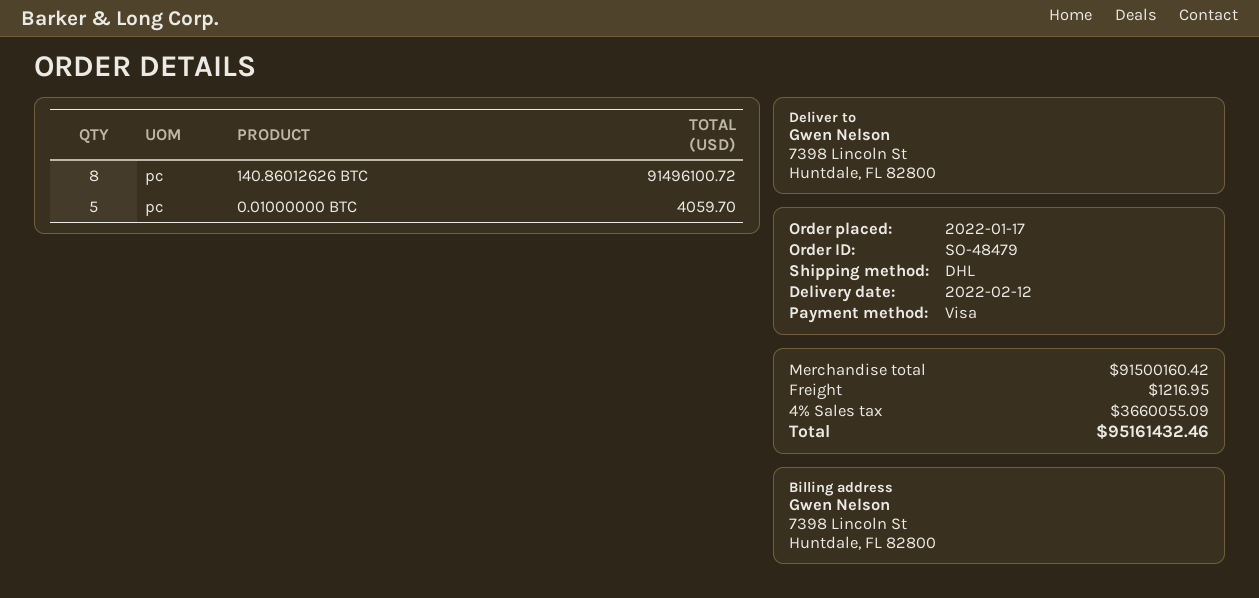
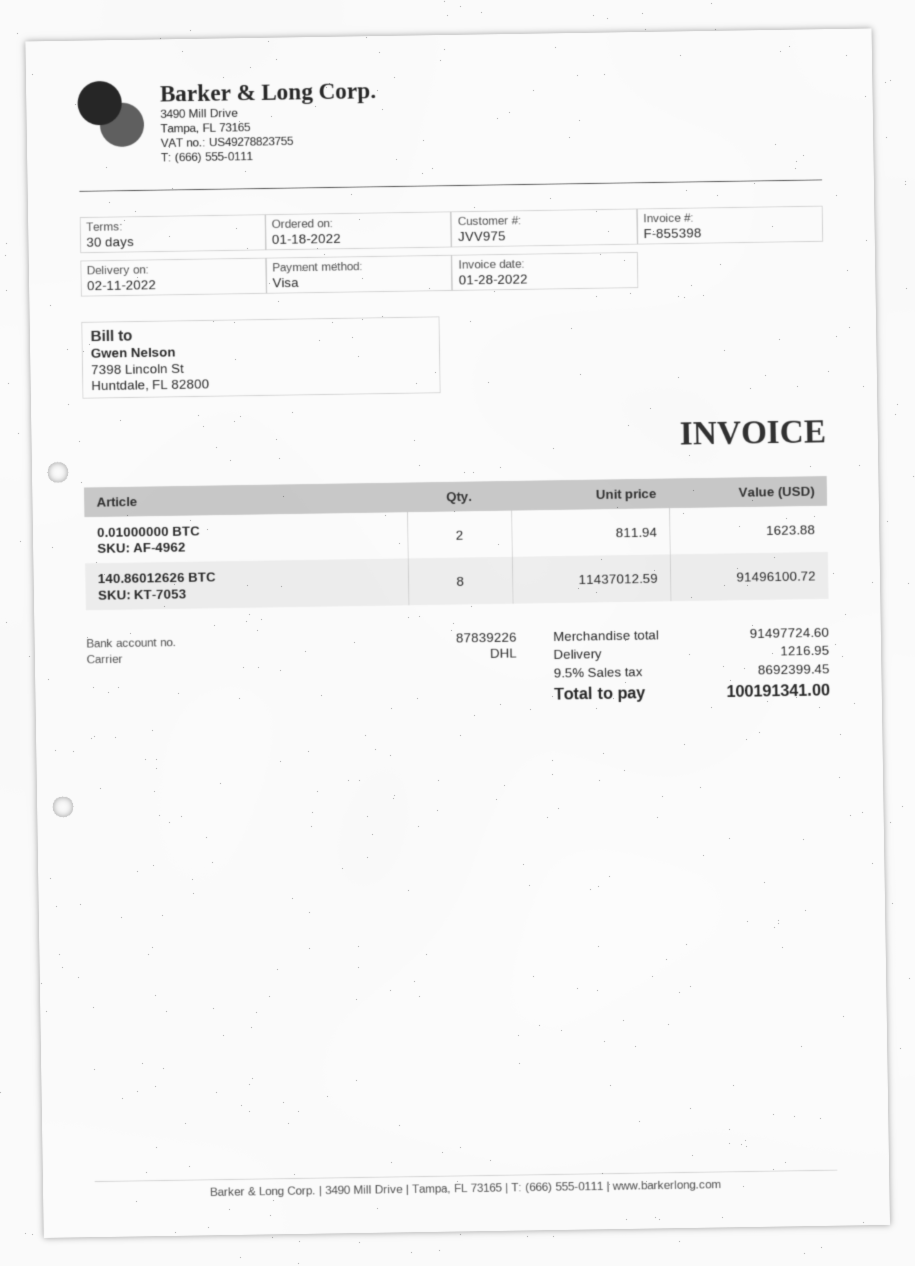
order date: 2022-01-17 -> 2022-01-18
delivery date: 2022-02-12 -> 2022-02-11
0.01000000 BTC: 5 for 4059.70 -> 2 for 1623.88
subtotal: 91500160.42 -> 91497724.60
tax: 4% = 3660055.09 -> 9.5% = 8692399.45
total: 95161432.46 -> 100191341.00

